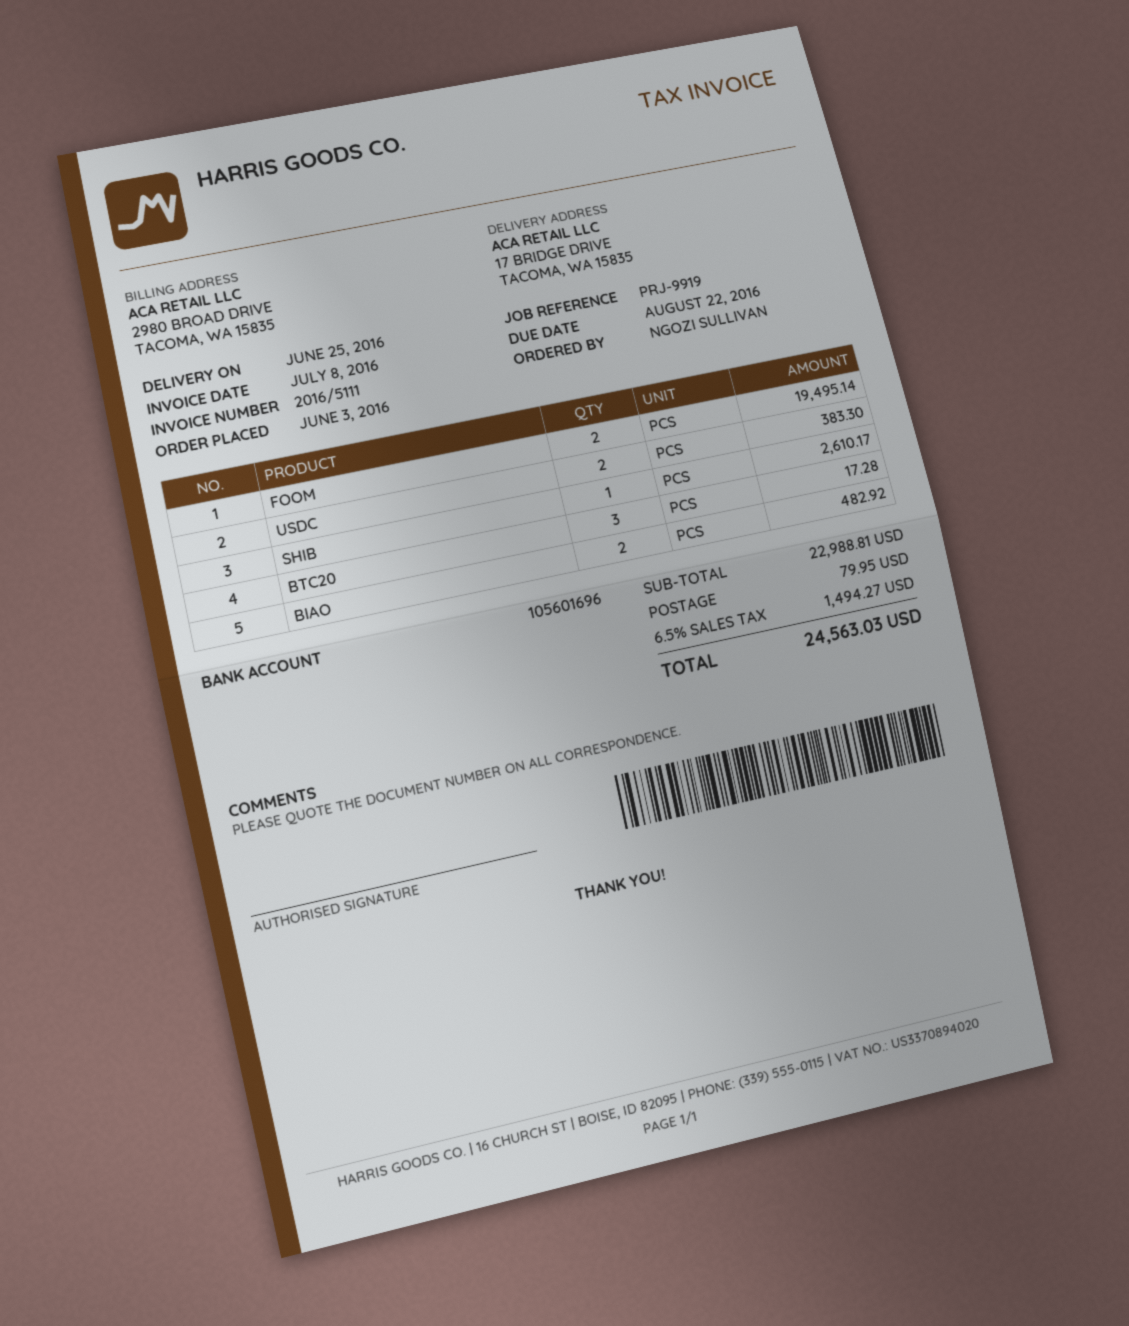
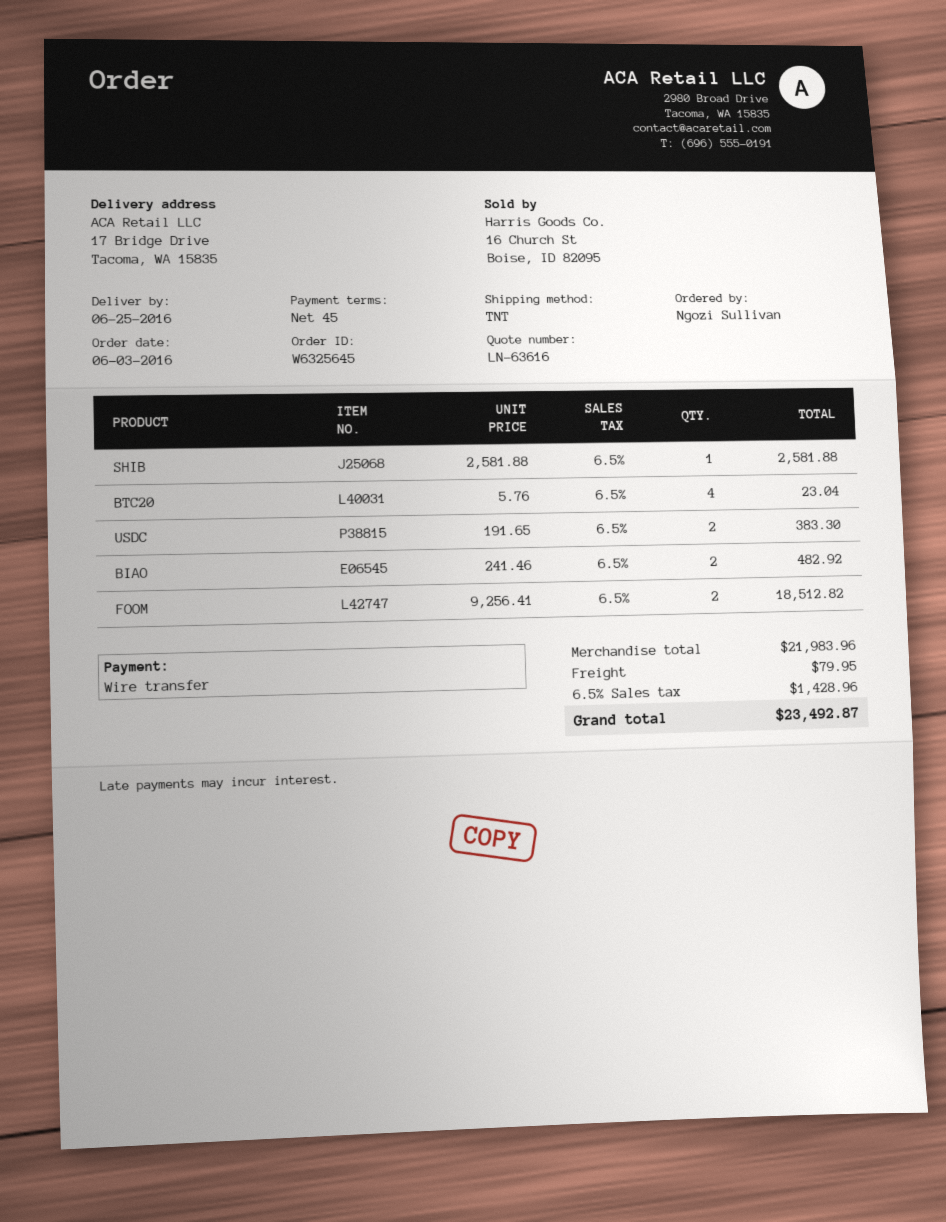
FOOM: 2 for 19495.14 -> 2 for 18512.82
SHIB: 1 for 2610.17 -> 1 for 2581.88
BTC20: 3 for 17.28 -> 4 for 23.04
subtotal: 22988.81 -> 21983.96
tax: 6.5% = 1494.27 -> 6.5% = 1428.96
total: 24563.03 -> 23492.87

